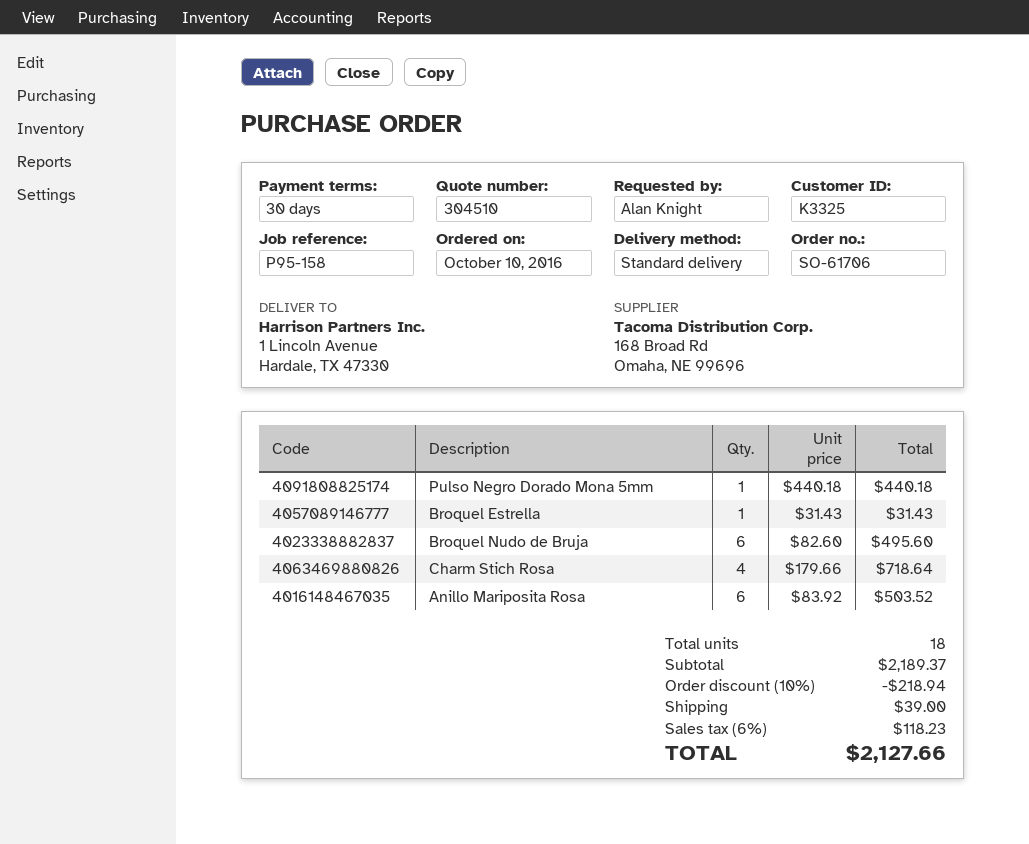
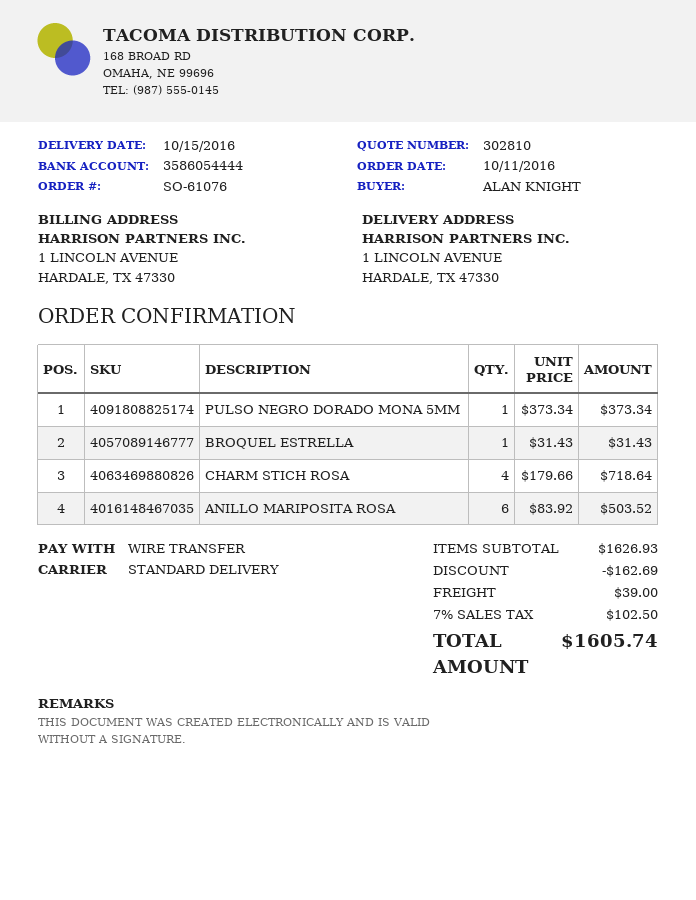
quote number: 304510 -> 302810
order number: SO-61706 -> SO-61076
order date: 2016-10-10 -> 2016-10-11
Pulso Negro Dorado Mona 5mm: 1 x 440.18 = 440.18 -> 1 x 373.34 = 373.34
Broquel Nudo de Bruja: 6 x 82.60 = 495.60 -> none
subtotal: 2189.37 -> 1626.93
discount: 218.94 -> 162.69
tax: 6% = 118.23 -> 7% = 102.50
total: 2127.66 -> 1605.74

